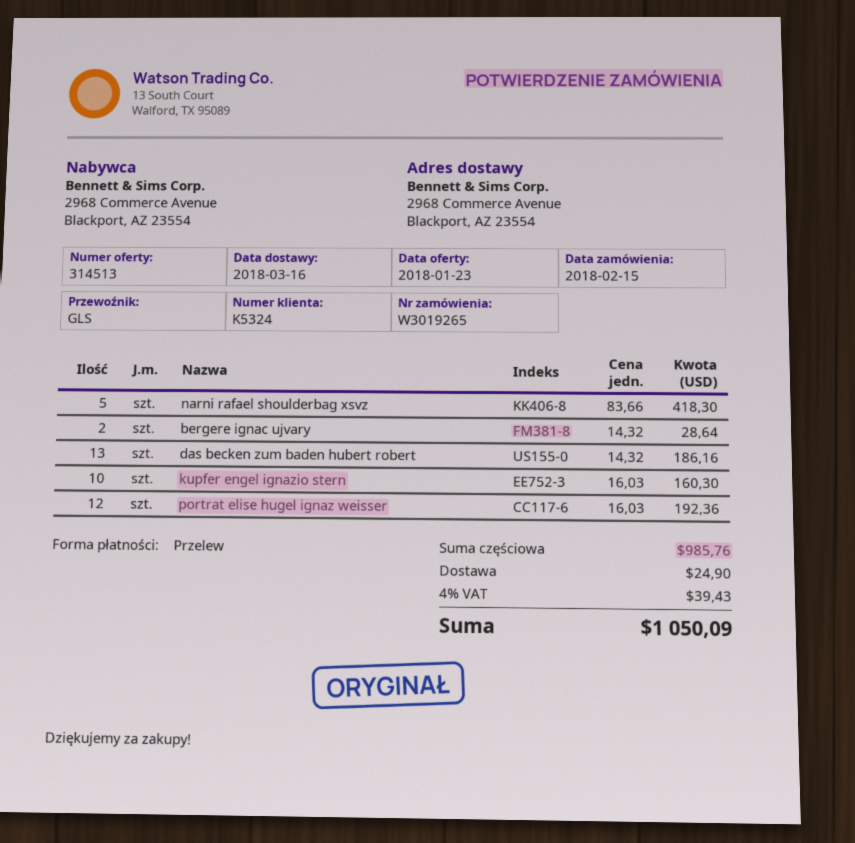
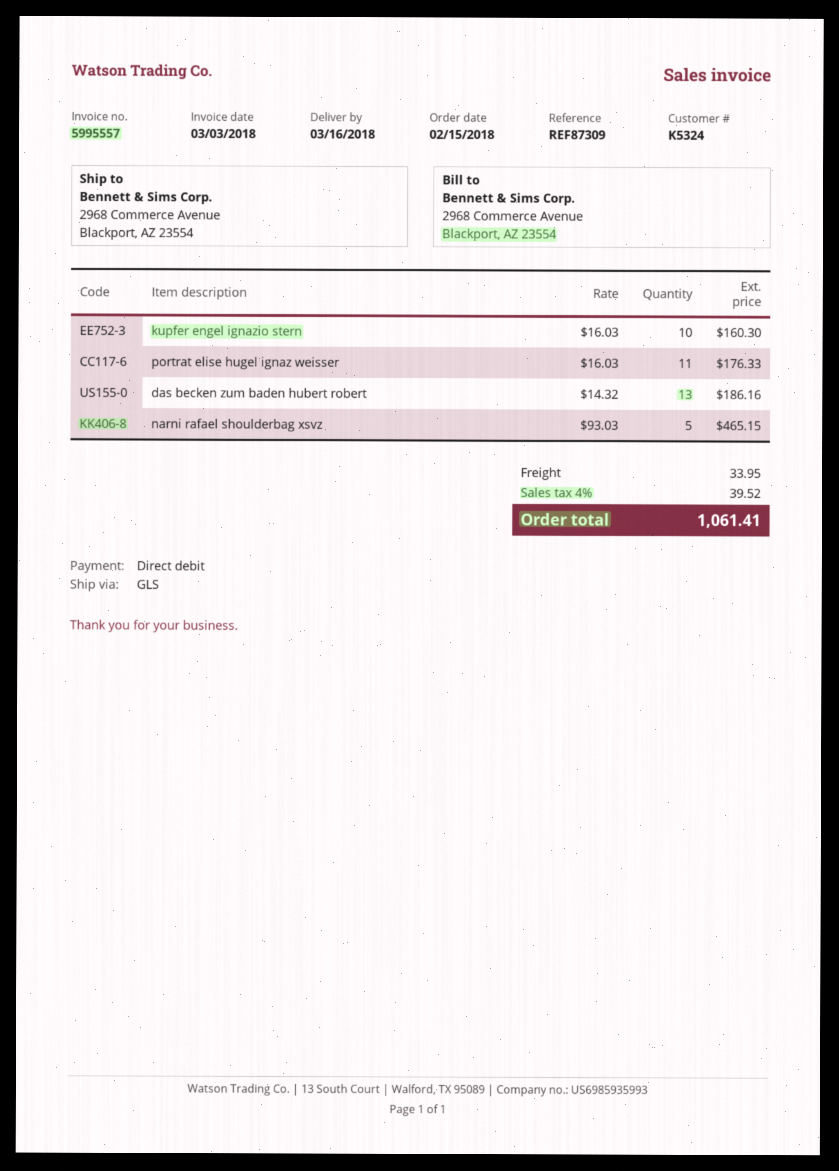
payment method: bank transfer -> direct debit
narni rafael shoulderbag xsvz: 5 x 83.66 = 418.30 -> 5 x 93.03 = 465.15
bergere ignac ujvary: 2 x 14.32 = 28.64 -> none
portrat elise hugel ignaz weisser: 12 x 16.03 = 192.36 -> 11 x 16.03 = 176.33
shipping: 24.90 -> 33.95
tax: 4% = 39.43 -> 4% = 39.52
total: 1050.09 -> 1061.41

